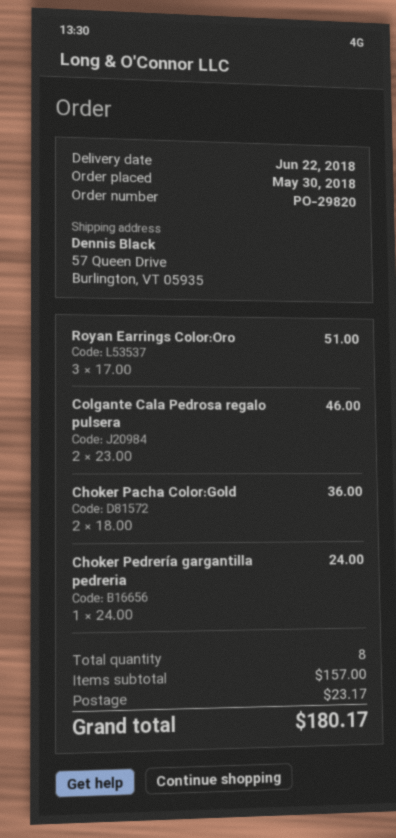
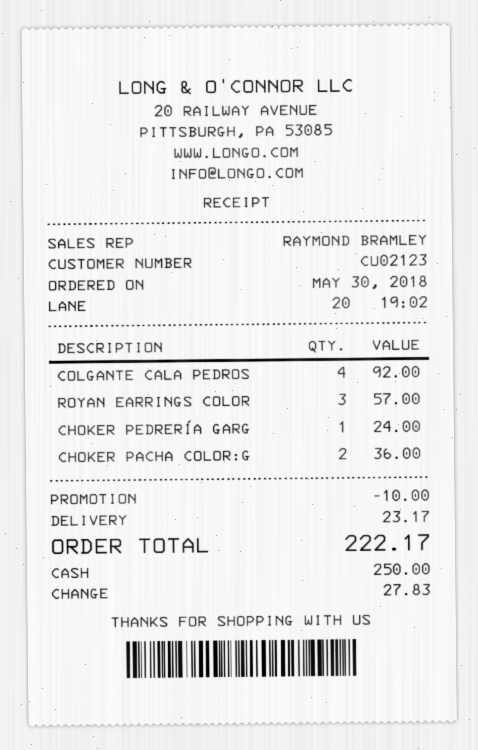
Royan Earrings Color:Oro: 3 for 51.00 -> 3 for 57.00
Colgante Cala Pedrosa regalo pulsera: 2 for 46.00 -> 4 for 92.00
discount: none -> 10.00
total: 180.17 -> 222.17

